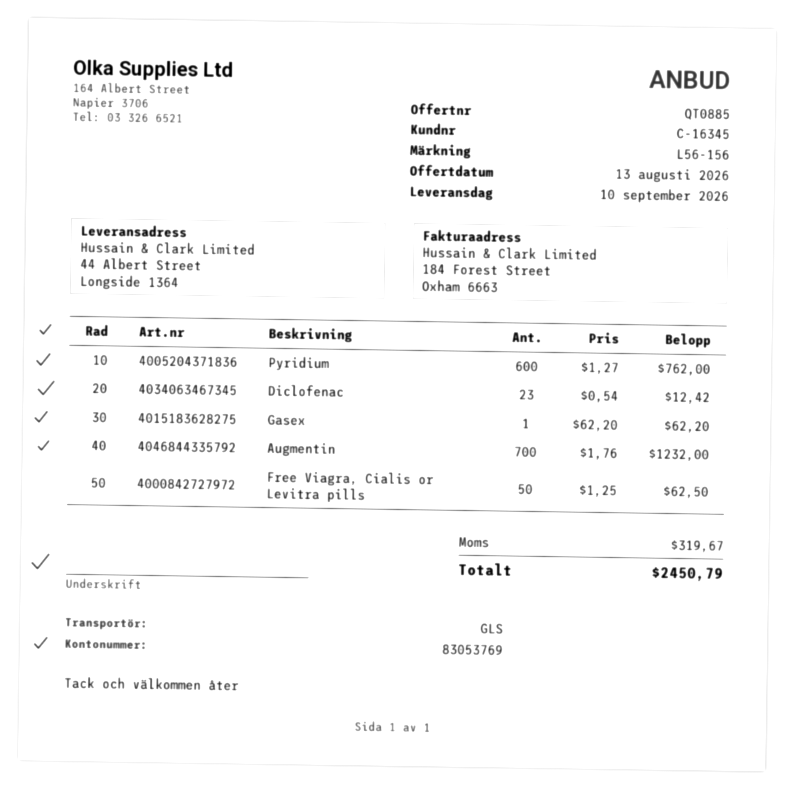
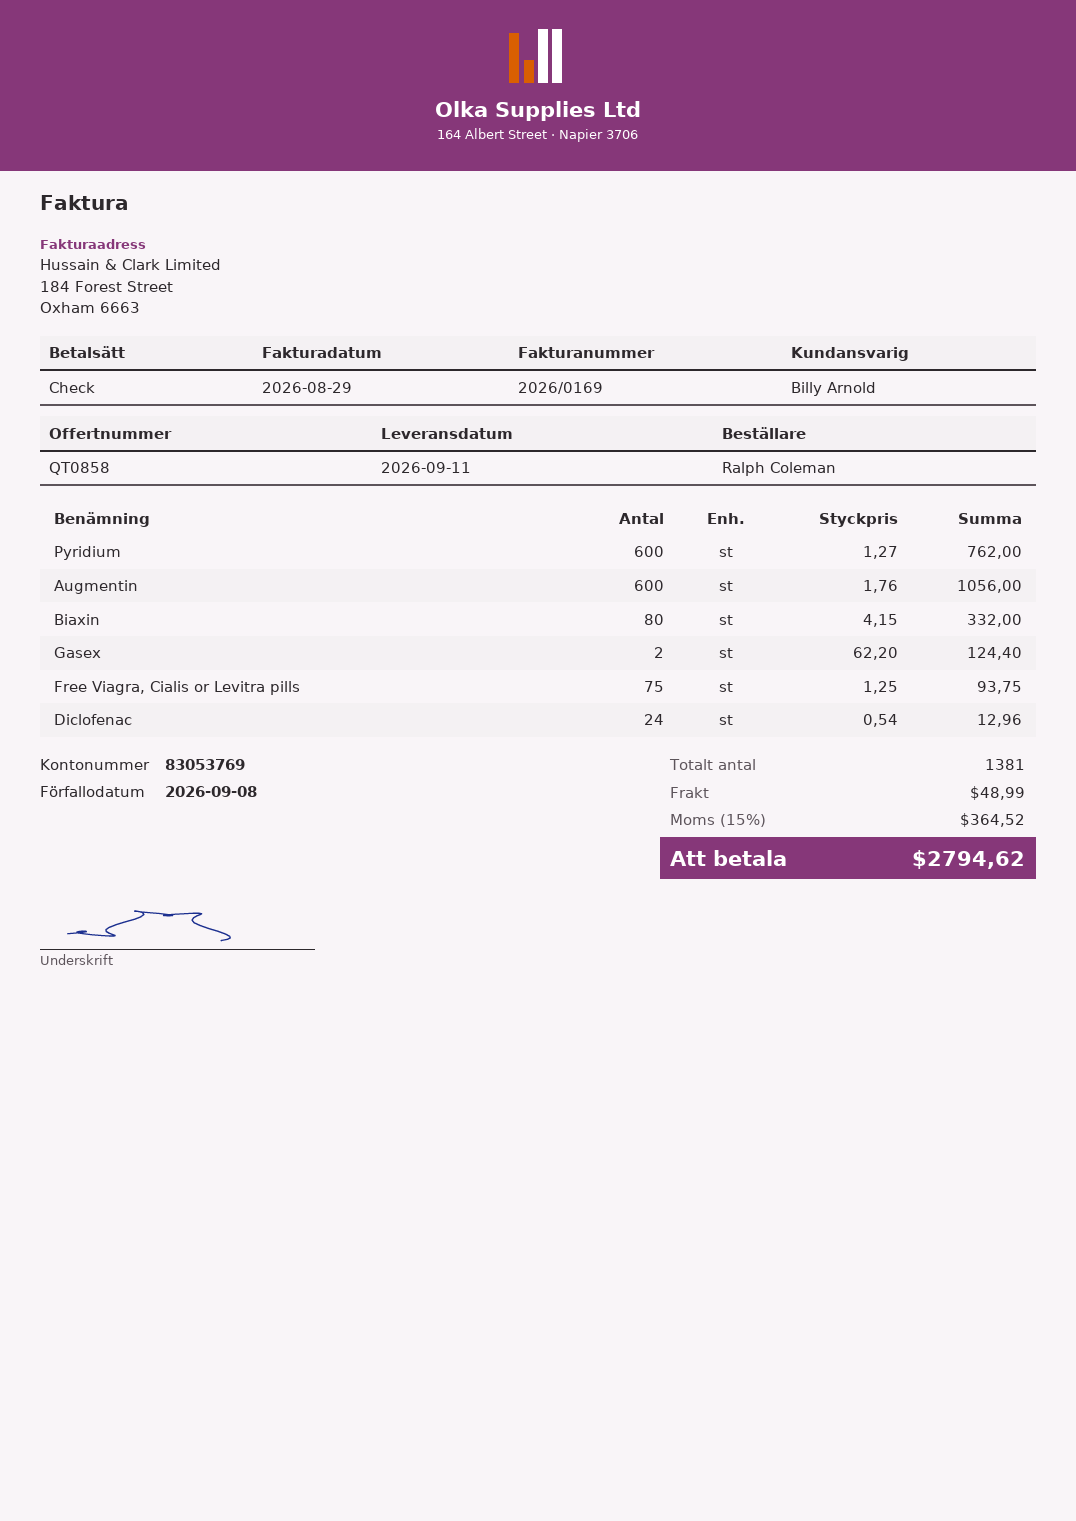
quote number: QT0885 -> QT0858
delivery date: 2026-09-10 -> 2026-09-11
Diclofenac: 23 x 0.54 = 12.42 -> 24 x 0.54 = 12.96
Gasex: 1 x 62.20 = 62.20 -> 2 x 62.20 = 124.40
Augmentin: 700 x 1.76 = 1232.00 -> 600 x 1.76 = 1056.00
Free Viagra, Cialis or Levitra pills: 50 x 1.25 = 62.50 -> 75 x 1.25 = 93.75
Biaxin: none -> 80 x 4.15 = 332.00
shipping: none -> 48.99
tax: 319.67 -> 364.52
total: 2450.79 -> 2794.62

